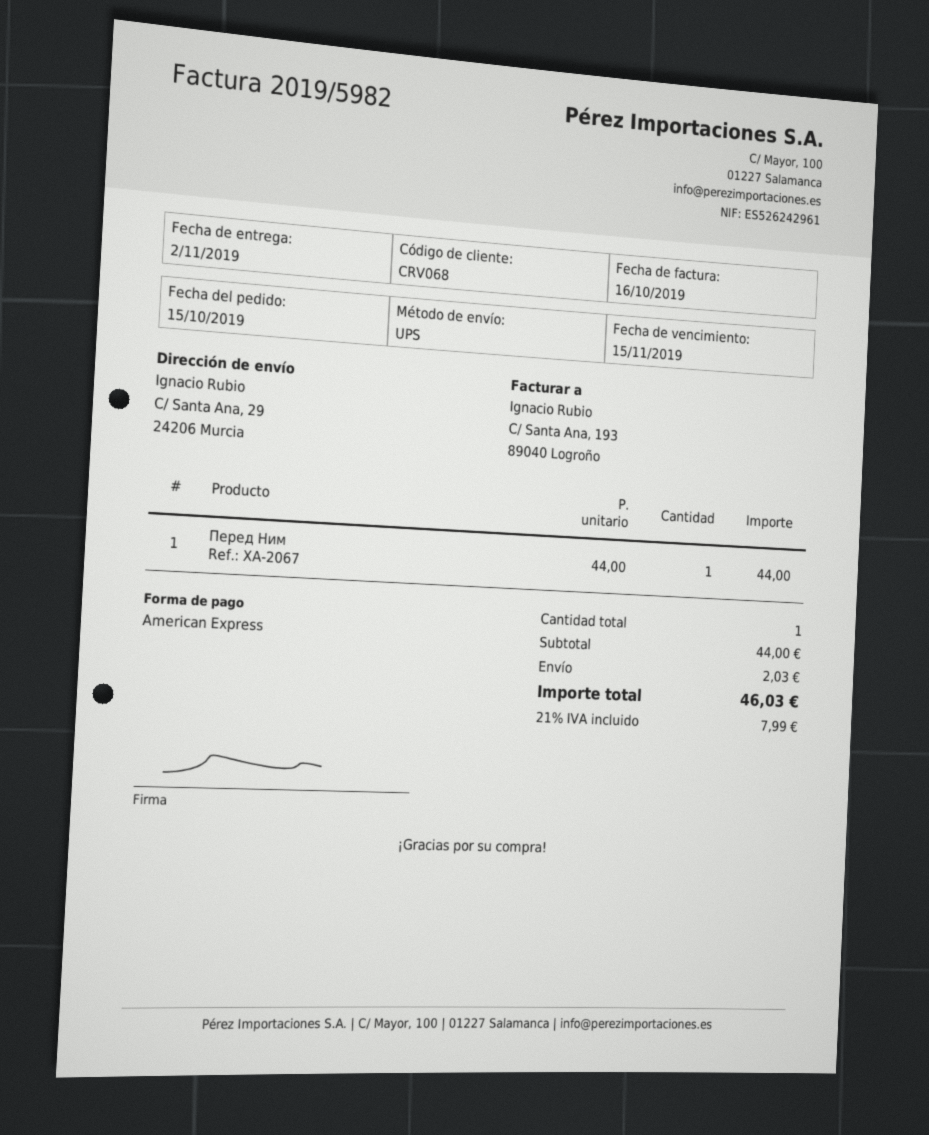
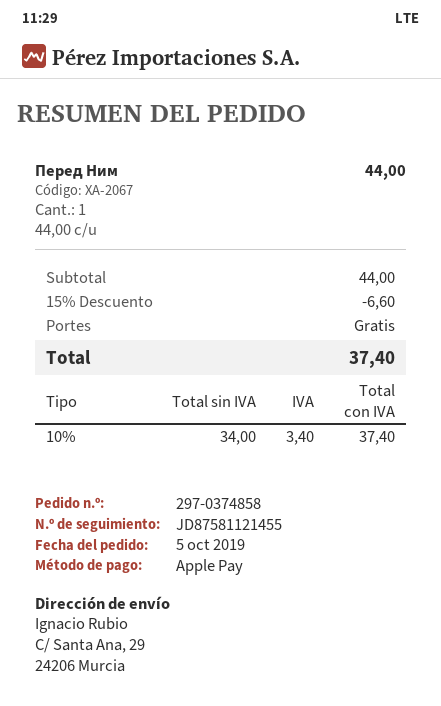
order date: 2019-10-15 -> 2019-10-05
payment method: American Express -> Apple Pay
discount: none -> 15% = 6.60
shipping: 2.03 -> 0.00
tax: 21% = 7.99 -> 10% = 3.40
total: 46.03 -> 37.40

